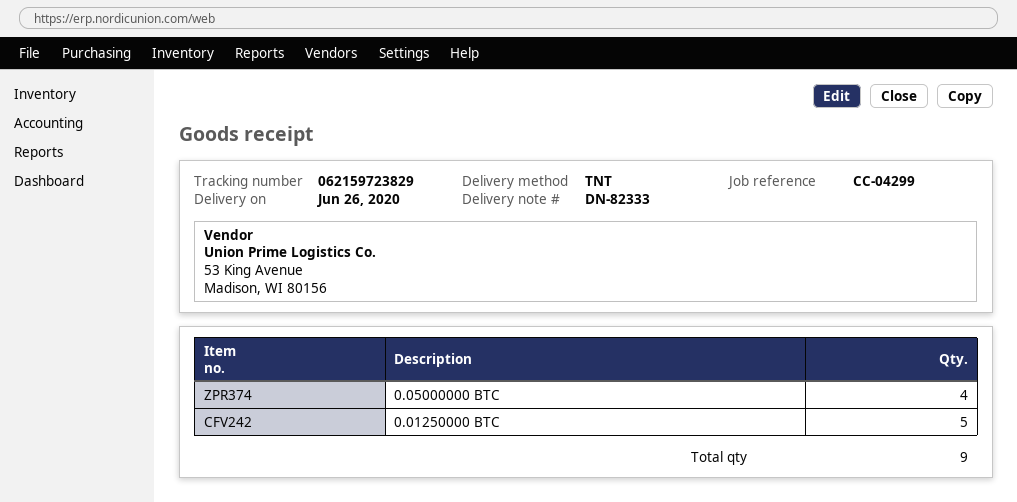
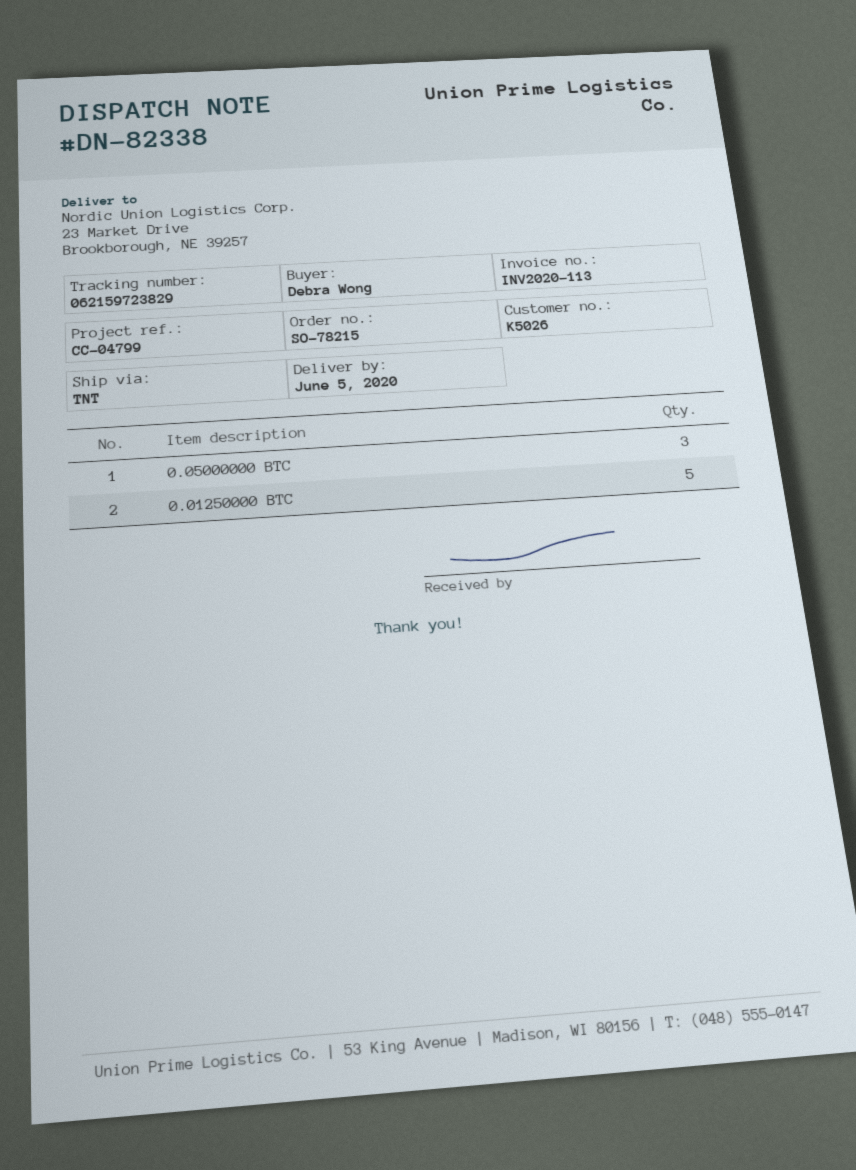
delivery note number: DN-82333 -> DN-82338
delivery date: 2020-06-26 -> 2020-06-05
reference: CC-04299 -> CC-04799
0.05000000 BTC: 4 -> 3

